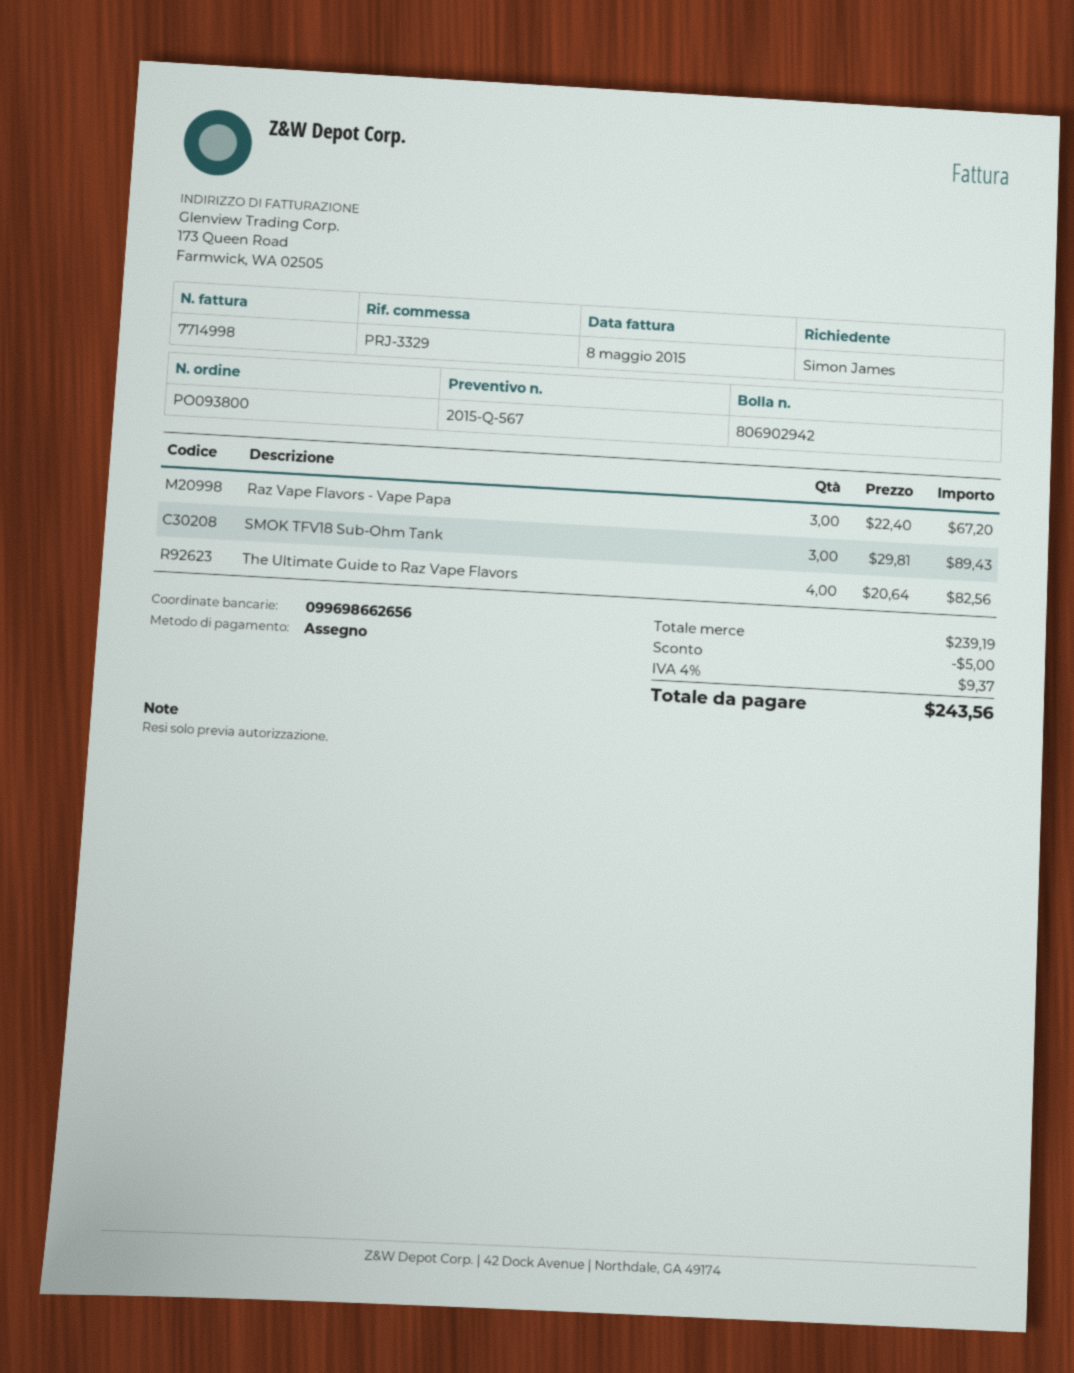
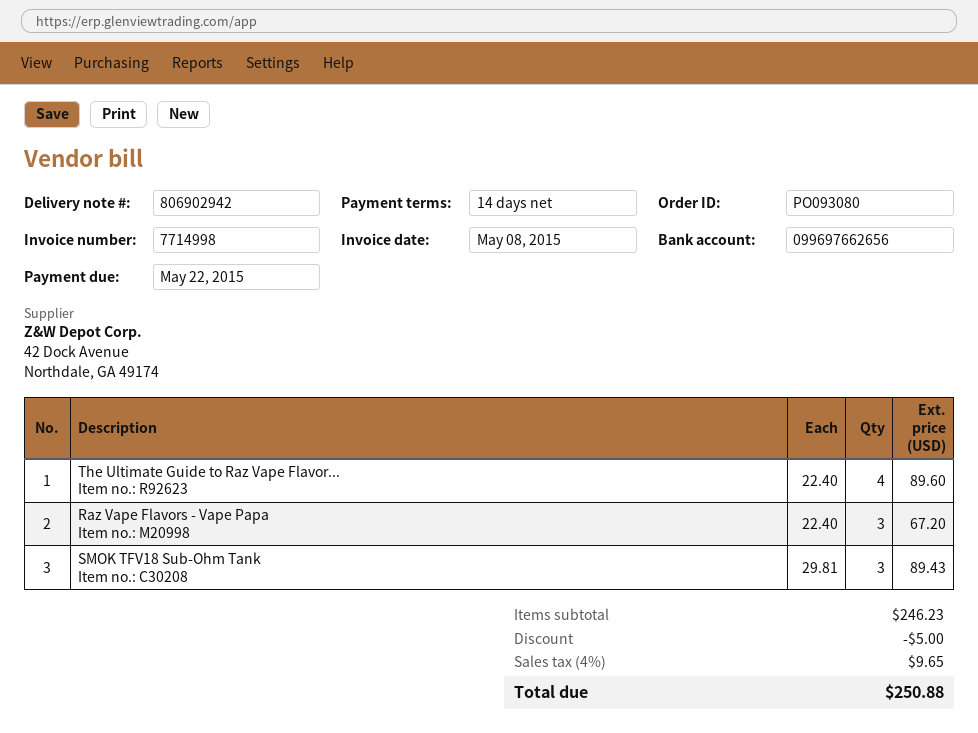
order number: PO093800 -> PO093080
bank account: 099698662656 -> 099697662656
The Ultimate Guide to Raz Vape Flavors: 4 x 20.64 = 82.56 -> 4 x 22.40 = 89.60
subtotal: 239.19 -> 246.23
tax: 4% = 9.37 -> 4% = 9.65
total: 243.56 -> 250.88

